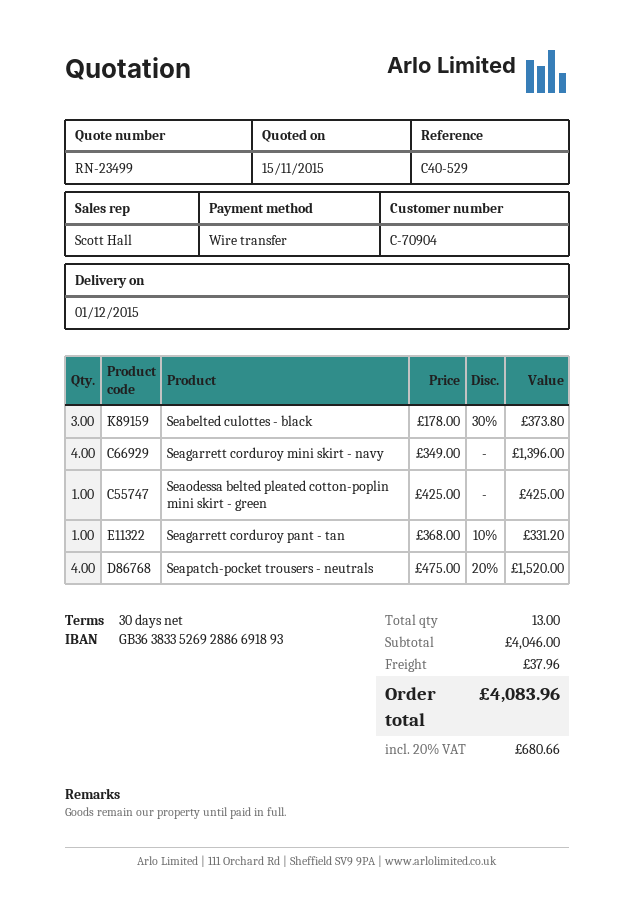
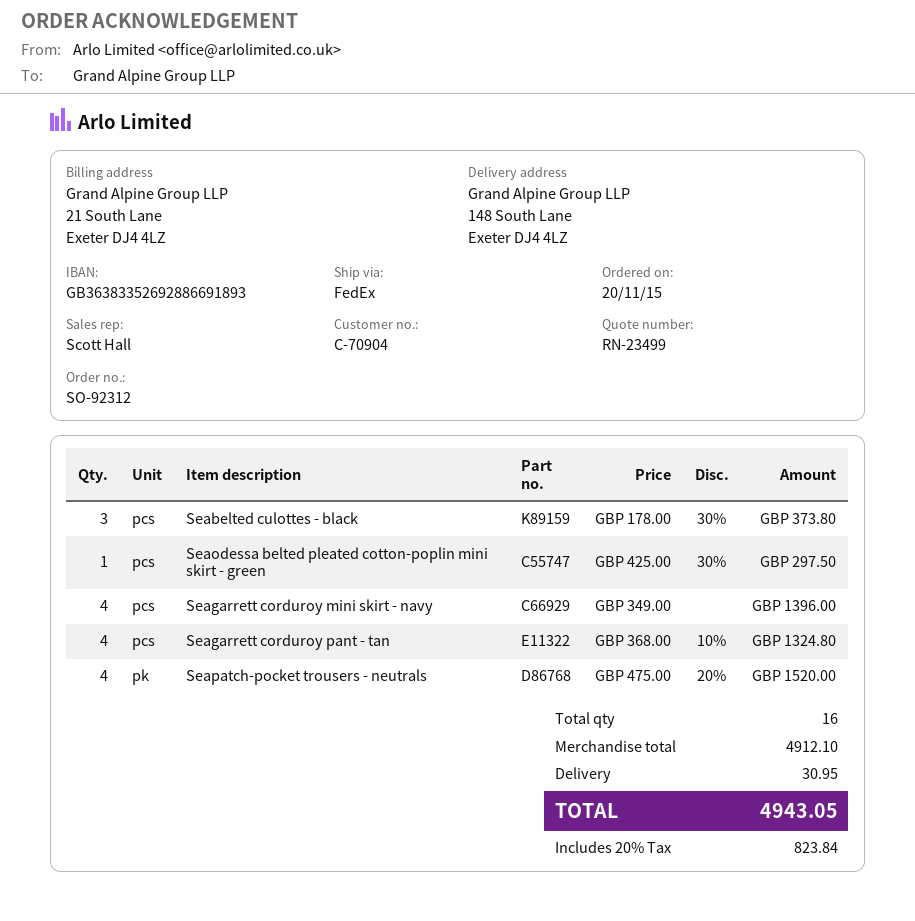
Seaodessa belted pleated cotton-poplin mini skirt - green: 1 x 425.00 = 425.00 -> 1 x 425.00 - 30% = 297.50
Seagarrett corduroy pant - tan: 1 x 368.00 - 10% = 331.20 -> 4 x 368.00 - 10% = 1324.80
total quantity: 13 -> 16
subtotal: 4046.00 -> 4912.10
shipping: 37.96 -> 30.95
tax: 20% = 680.66 -> 20% = 823.84
total: 4083.96 -> 4943.05

